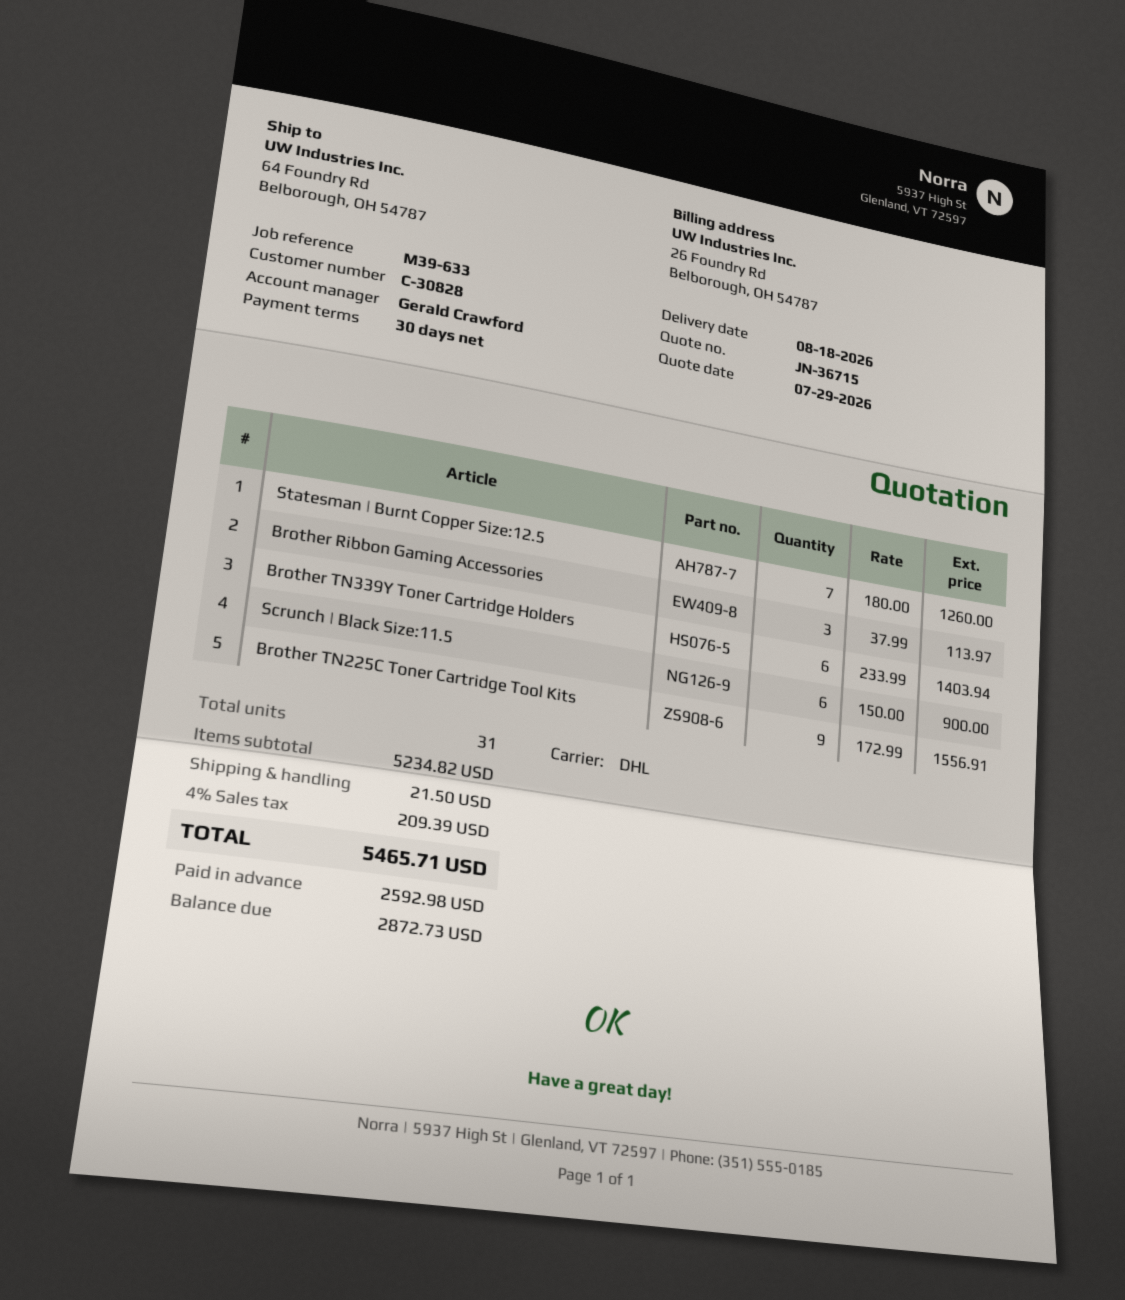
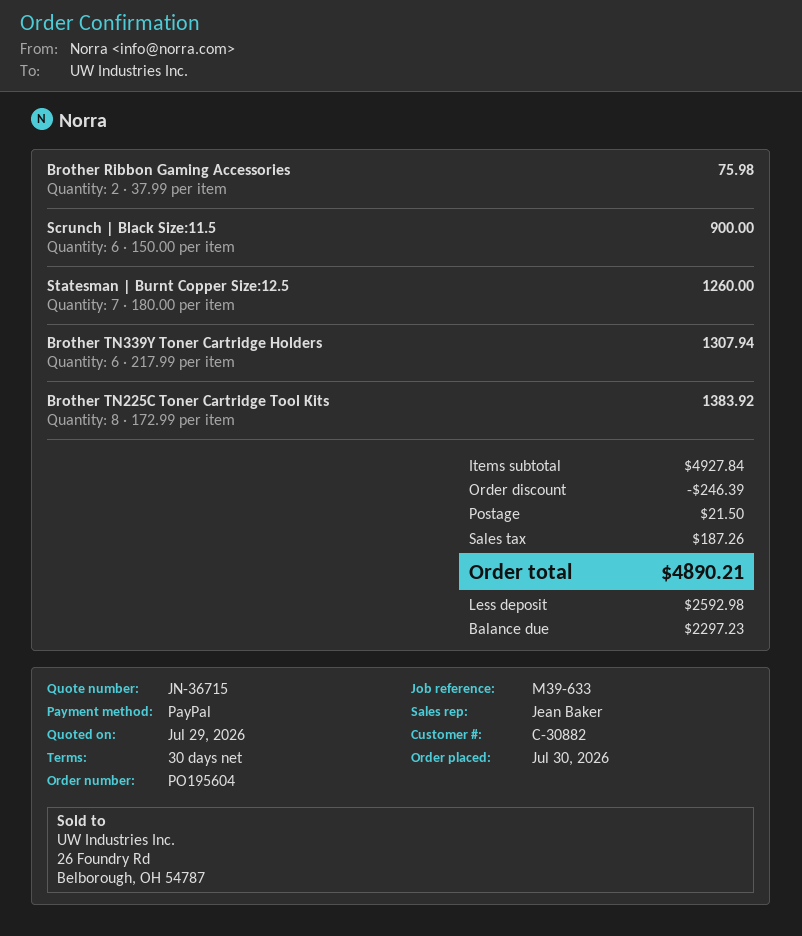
customer number: C-30828 -> C-30882
sales rep: Gerald Crawford -> Jean Baker
Brother Ribbon Gaming Accessories: 3 x 37.99 = 113.97 -> 2 x 37.99 = 75.98
Brother TN339Y Toner Cartridge Holders: 6 x 233.99 = 1403.94 -> 6 x 217.99 = 1307.94
Brother TN225C Toner Cartridge Tool Kits: 9 x 172.99 = 1556.91 -> 8 x 172.99 = 1383.92
subtotal: 5234.82 -> 4927.84
discount: none -> 246.39
tax: 209.39 -> 187.26
total: 5465.71 -> 4890.21
balance: 2872.73 -> 2297.23

